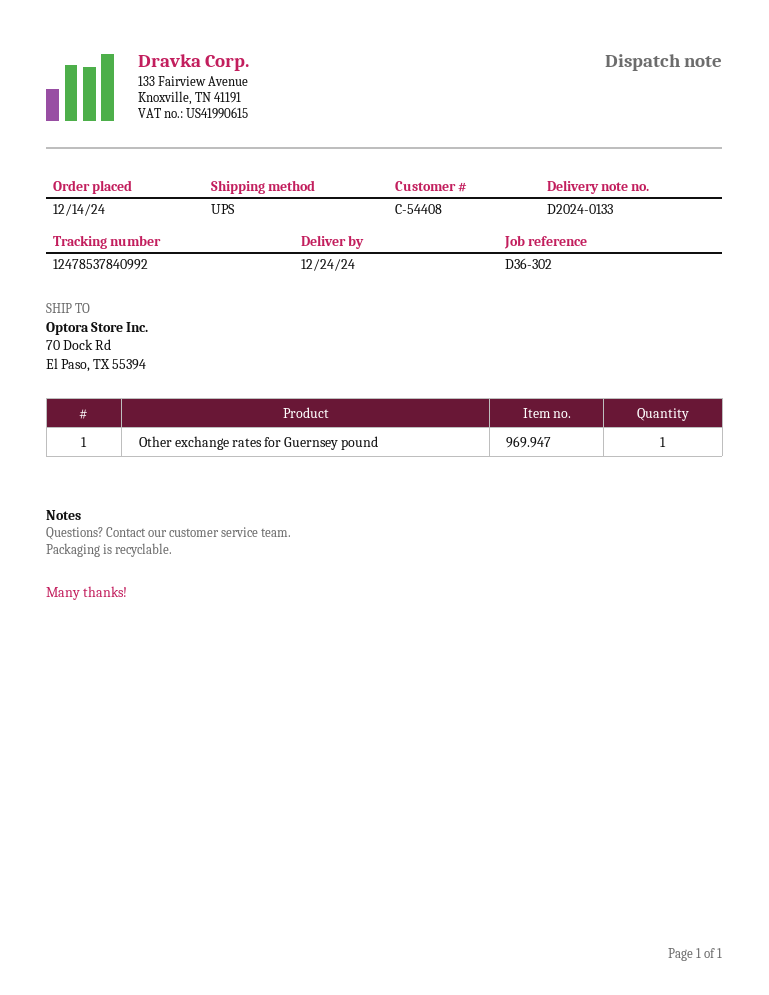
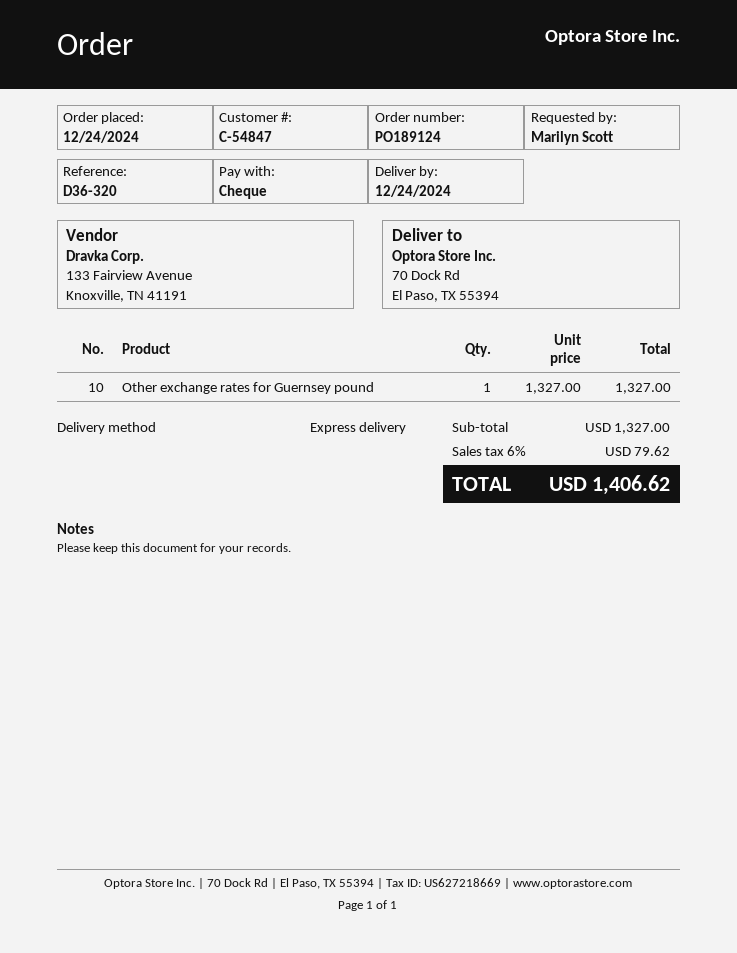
order date: 2024-12-14 -> 2024-12-24
customer number: C-54408 -> C-54847
reference: D36-302 -> D36-320
shipping method: UPS -> express

